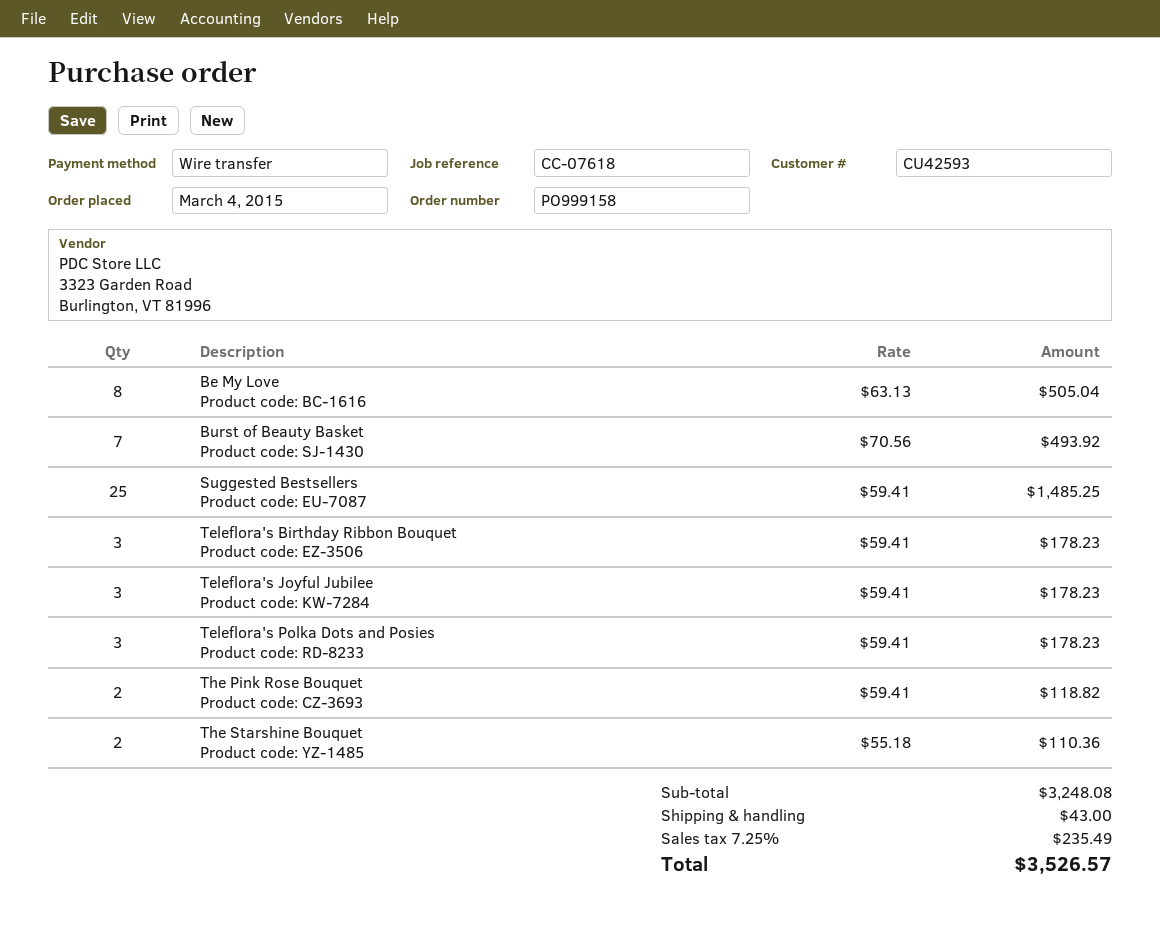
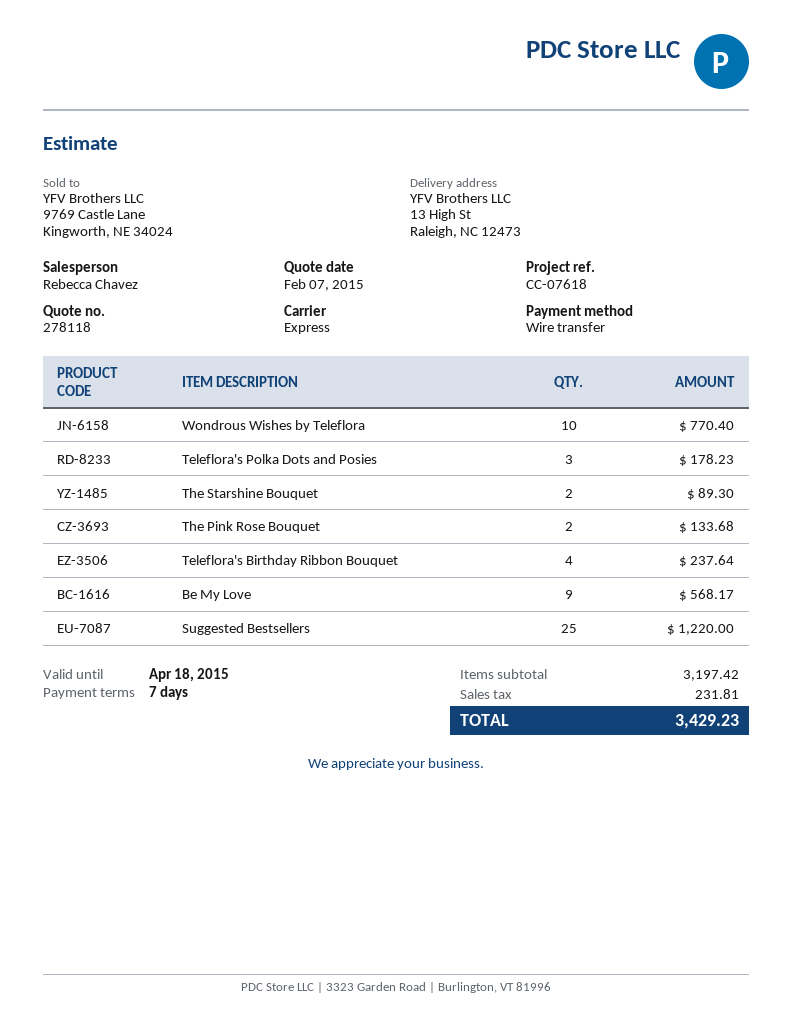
Be My Love: 8 for 505.04 -> 9 for 568.17
Burst of Beauty Basket: 7 for 493.92 -> none
Suggested Bestsellers: 25 for 1485.25 -> 25 for 1220.00
Teleflora's Birthday Ribbon Bouquet: 3 for 178.23 -> 4 for 237.64
Teleflora's Joyful Jubilee: 3 for 178.23 -> none
The Pink Rose Bouquet: 2 for 118.82 -> 2 for 133.68
The Starshine Bouquet: 2 for 110.36 -> 2 for 89.30
Wondrous Wishes by Teleflora: none -> 10 for 770.40
subtotal: 3248.08 -> 3197.42
shipping: 43.00 -> none
tax: 235.49 -> 231.81
total: 3526.57 -> 3429.23

